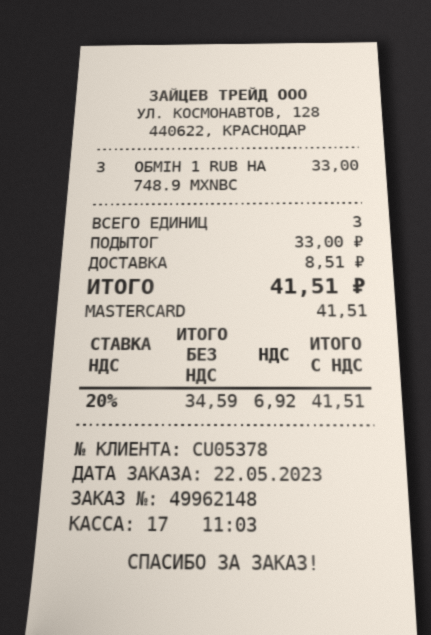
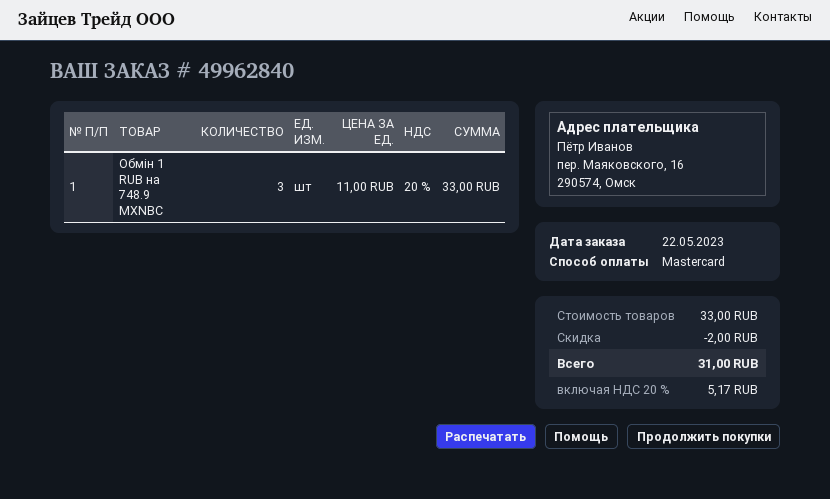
order number: 49962148 -> 49962840
discount: none -> 2.00
shipping: 8.51 -> none
tax: 20% = 6.92 -> 20% = 5.17
total: 41.51 -> 31.00

